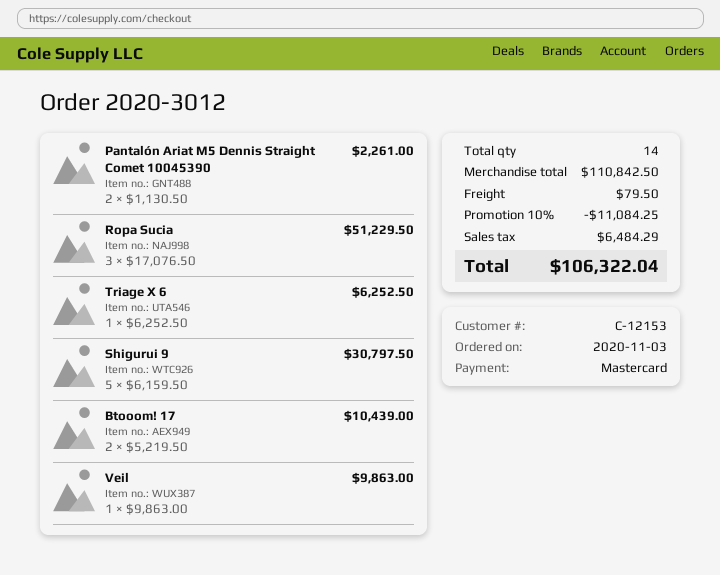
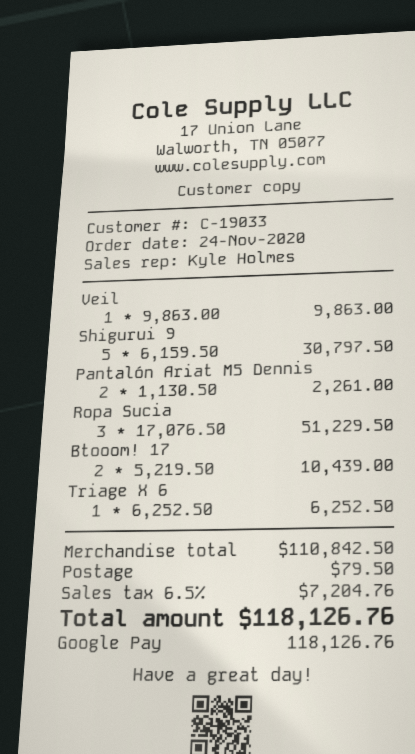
order date: 2020-11-03 -> 2020-11-24
customer number: C-12153 -> C-19033
payment method: Mastercard -> Google Pay
discount: 10% = 11084.25 -> none
tax: 6484.29 -> 7204.76
total: 106322.04 -> 118126.76

